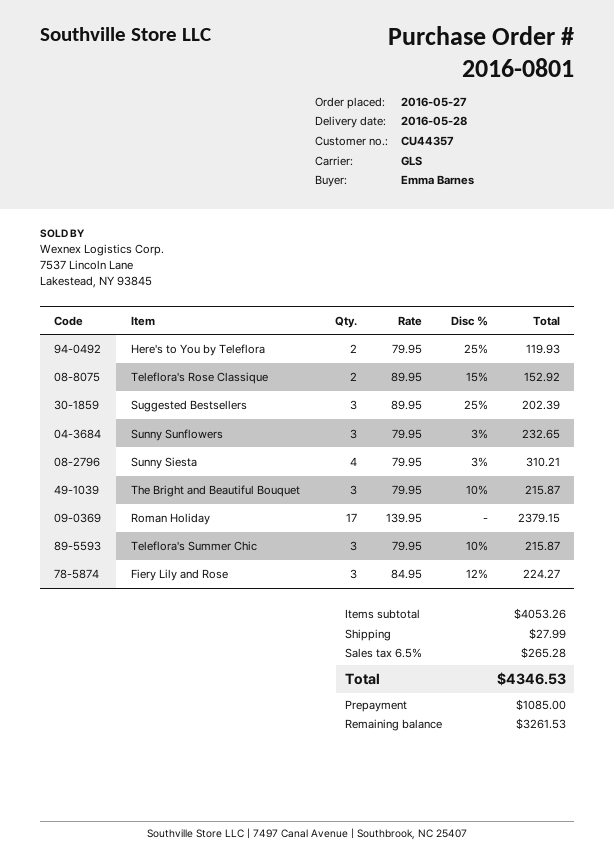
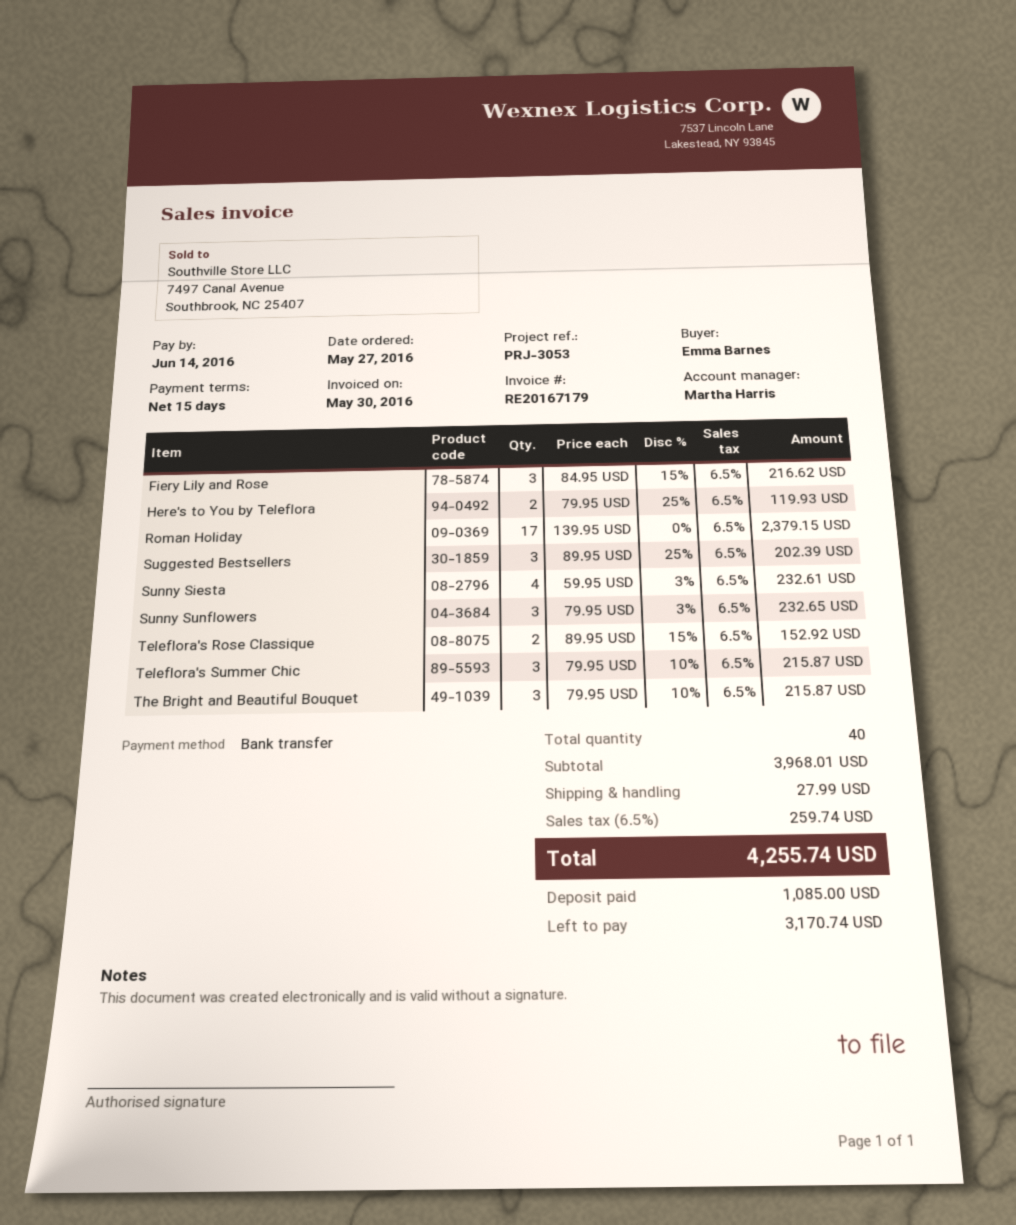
Sunny Siesta: 4 x 79.95 - 3% = 310.21 -> 4 x 59.95 - 3% = 232.61
Fiery Lily and Rose: 3 x 84.95 - 12% = 224.27 -> 3 x 84.95 - 15% = 216.62
subtotal: 4053.26 -> 3968.01
tax: 6.5% = 265.28 -> 6.5% = 259.74
total: 4346.53 -> 4255.74
balance: 3261.53 -> 3170.74

